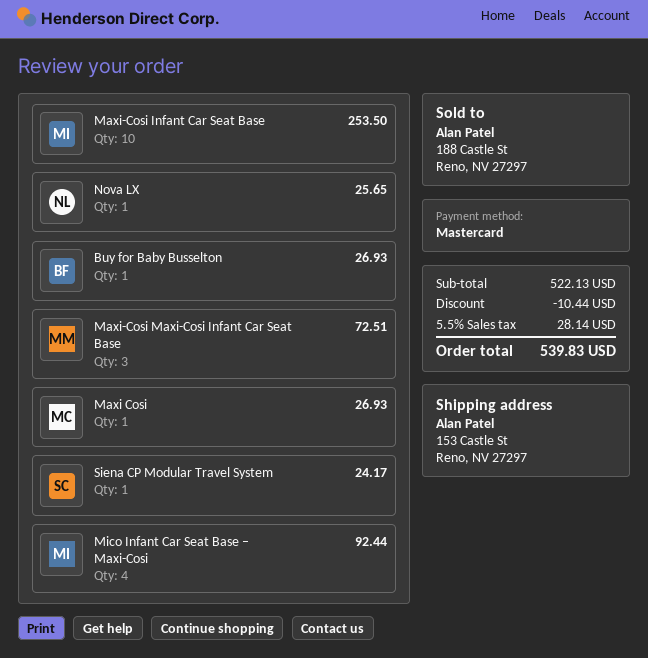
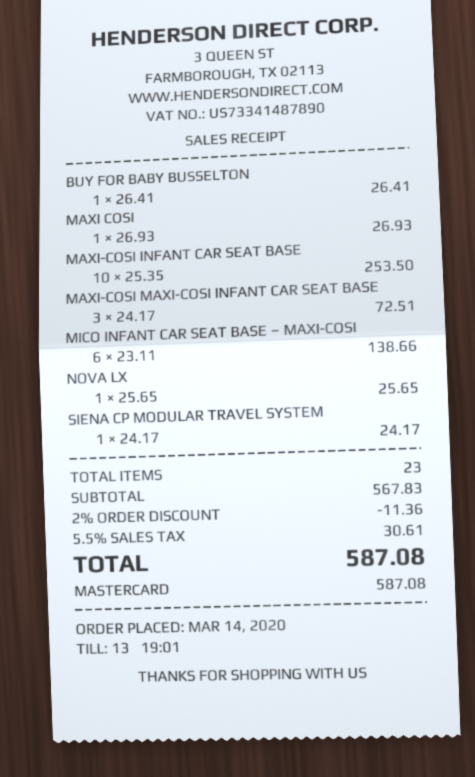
Buy for Baby Busselton: 1 for 26.93 -> 1 for 26.41
Mico Infant Car Seat Base – Maxi-Cosi: 4 for 92.44 -> 6 for 138.66
subtotal: 522.13 -> 567.83
discount: 10.44 -> 11.36
tax: 5.5% = 28.14 -> 5.5% = 30.61
total: 539.83 -> 587.08

